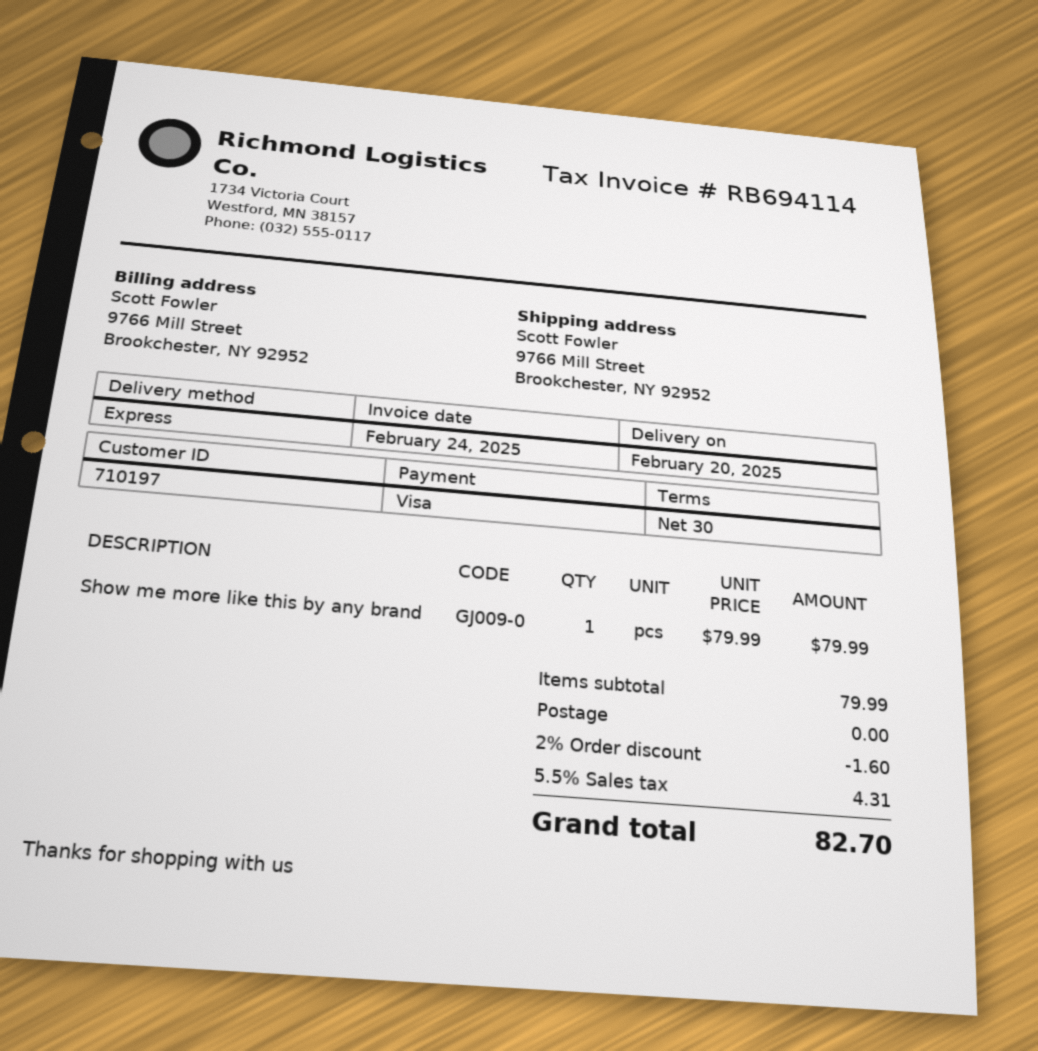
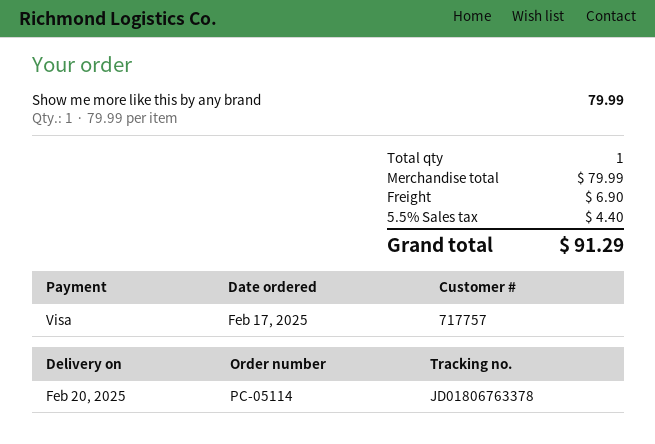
customer number: 710197 -> 717757
discount: 2% = 1.60 -> none
shipping: 0.00 -> 6.90
tax: 5.5% = 4.31 -> 5.5% = 4.40
total: 82.70 -> 91.29

